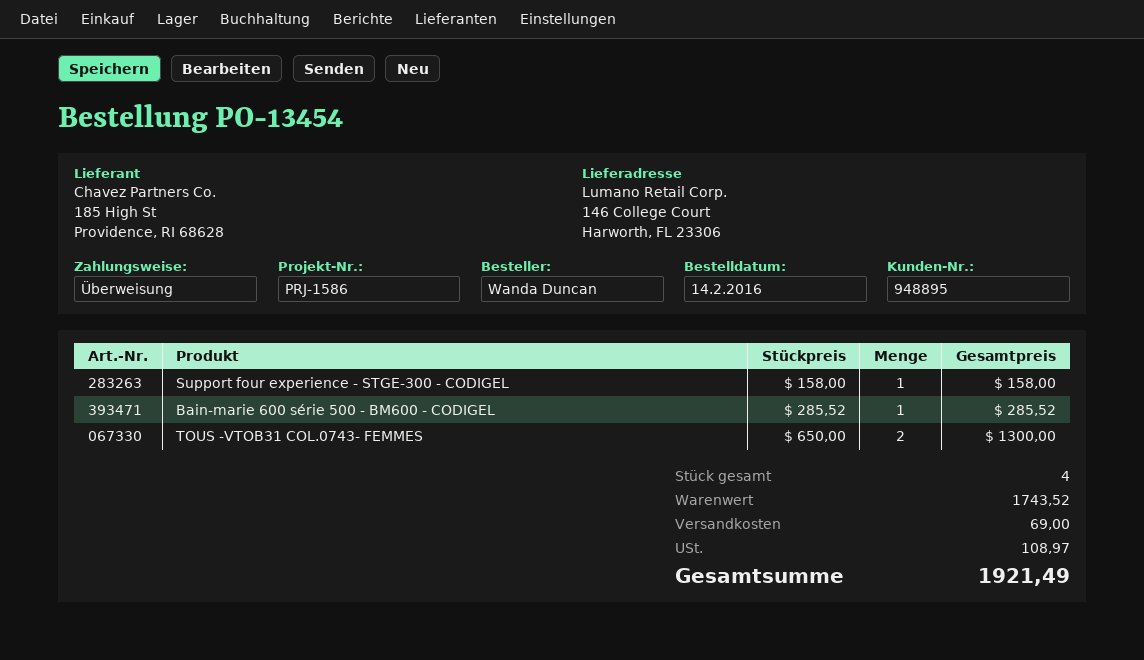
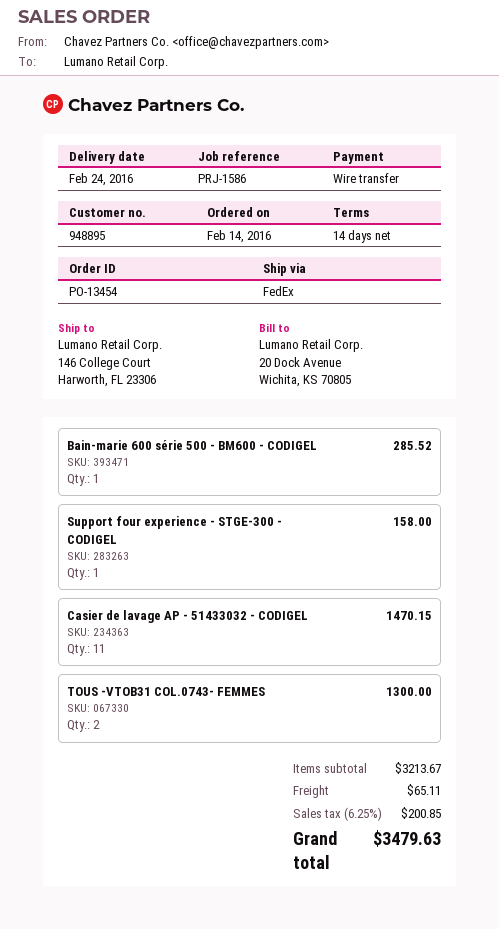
Casier de lavage AP - 51433032 - CODIGEL: none -> 11 for 1470.15
subtotal: 1743.52 -> 3213.67
shipping: 69.00 -> 65.11
tax: 108.97 -> 200.85
total: 1921.49 -> 3479.63

